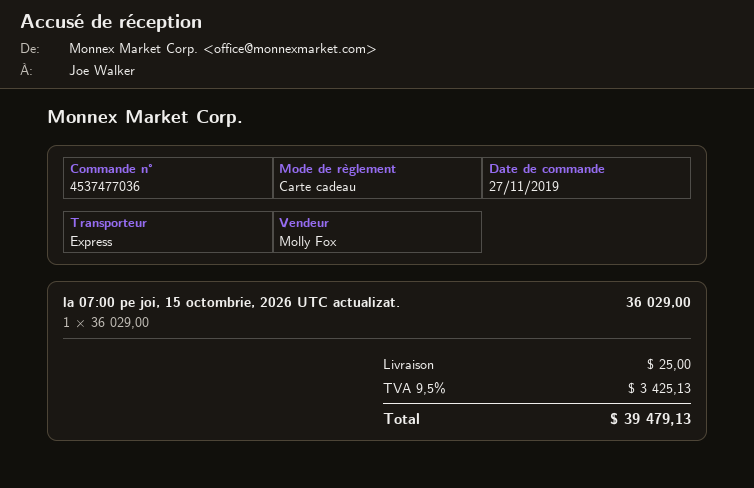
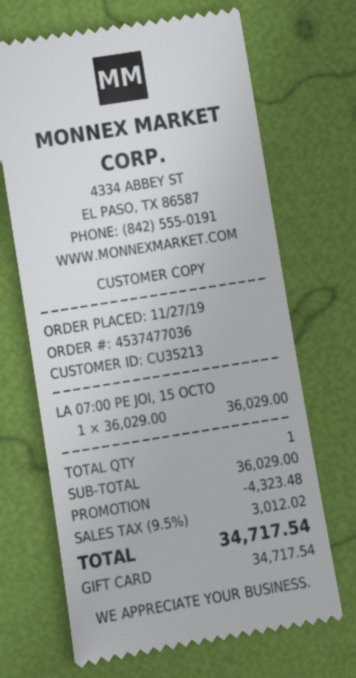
discount: none -> 4323.48
shipping: 25.00 -> none
tax: 9.5% = 3425.13 -> 9.5% = 3012.02
total: 39479.13 -> 34717.54

